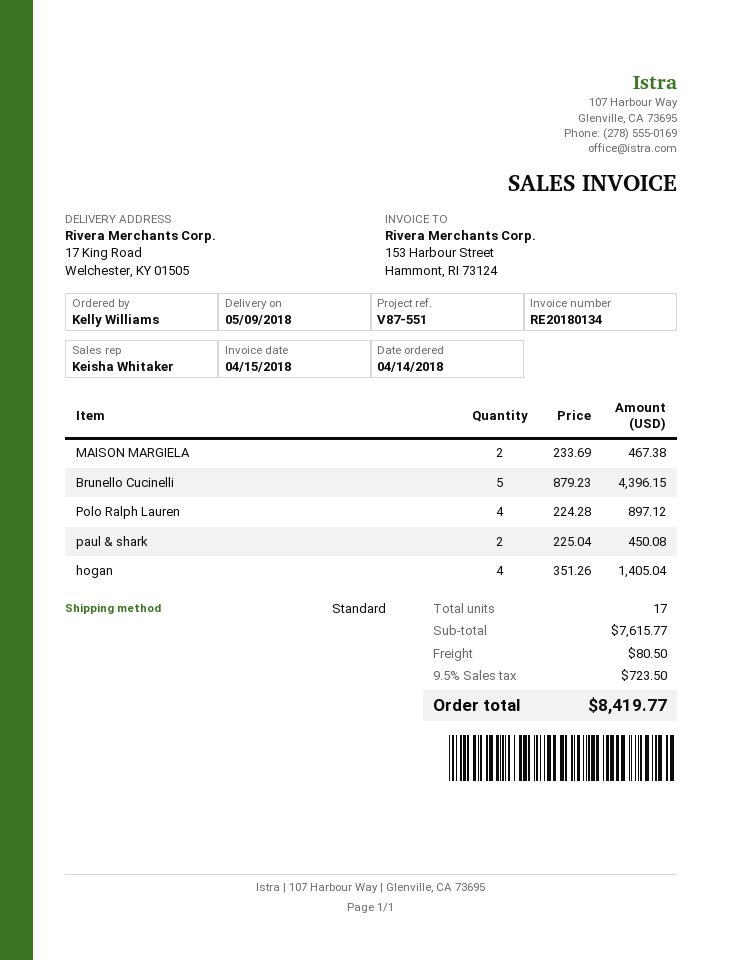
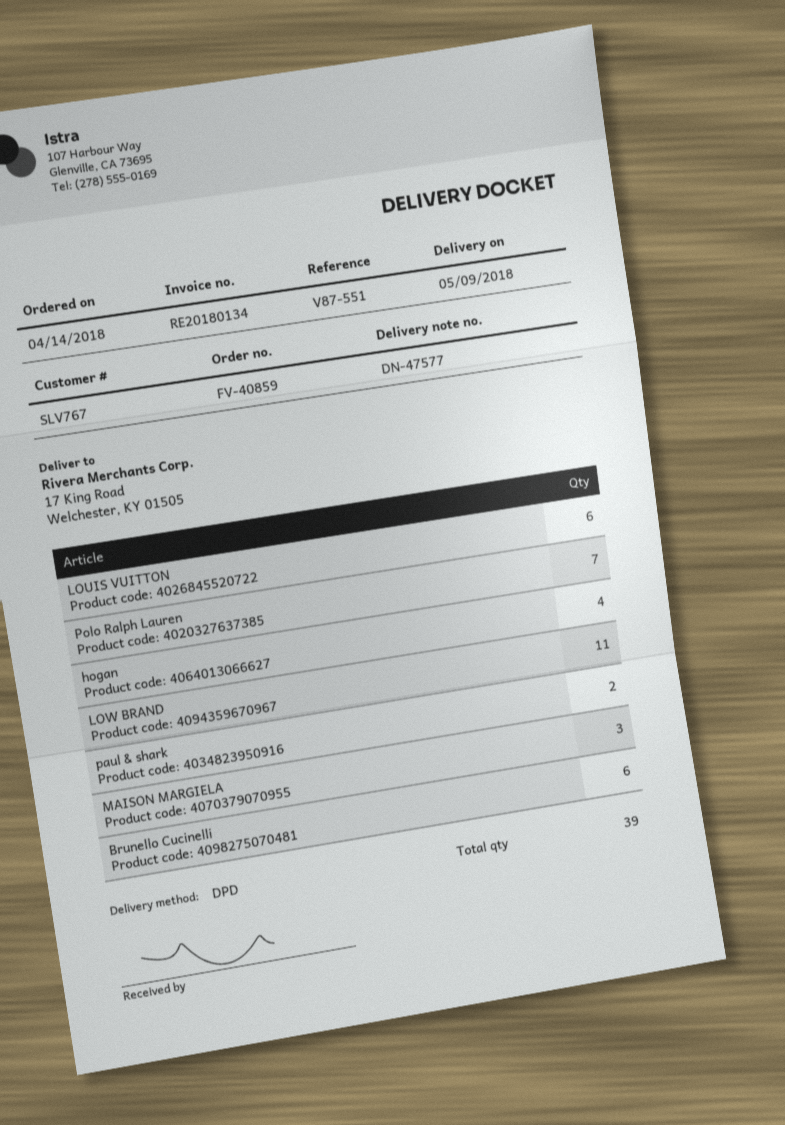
shipping method: standard -> DPD
MAISON MARGIELA: 2 -> 3
Brunello Cucinelli: 5 -> 6
Polo Ralph Lauren: 4 -> 7
LOUIS VUITTON: none -> 6
LOW BRAND: none -> 11
total quantity: 17 -> 39

